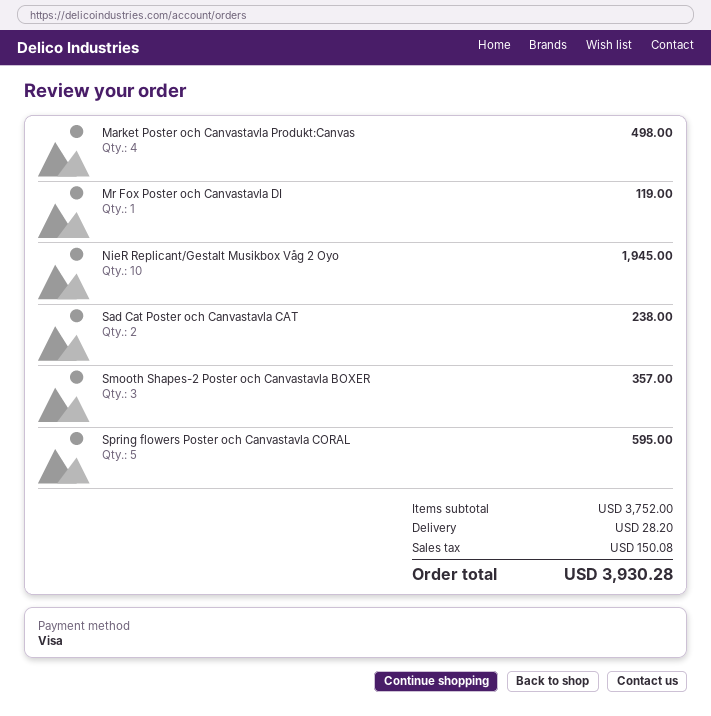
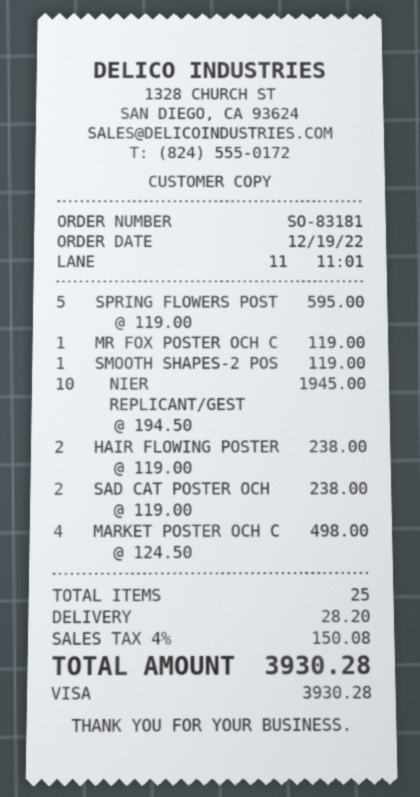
Smooth Shapes-2 Poster och Canvastavla BOXER: 3 for 357.00 -> 1 for 119.00
HAIR FLOWING POSTER: none -> 2 for 238.00

